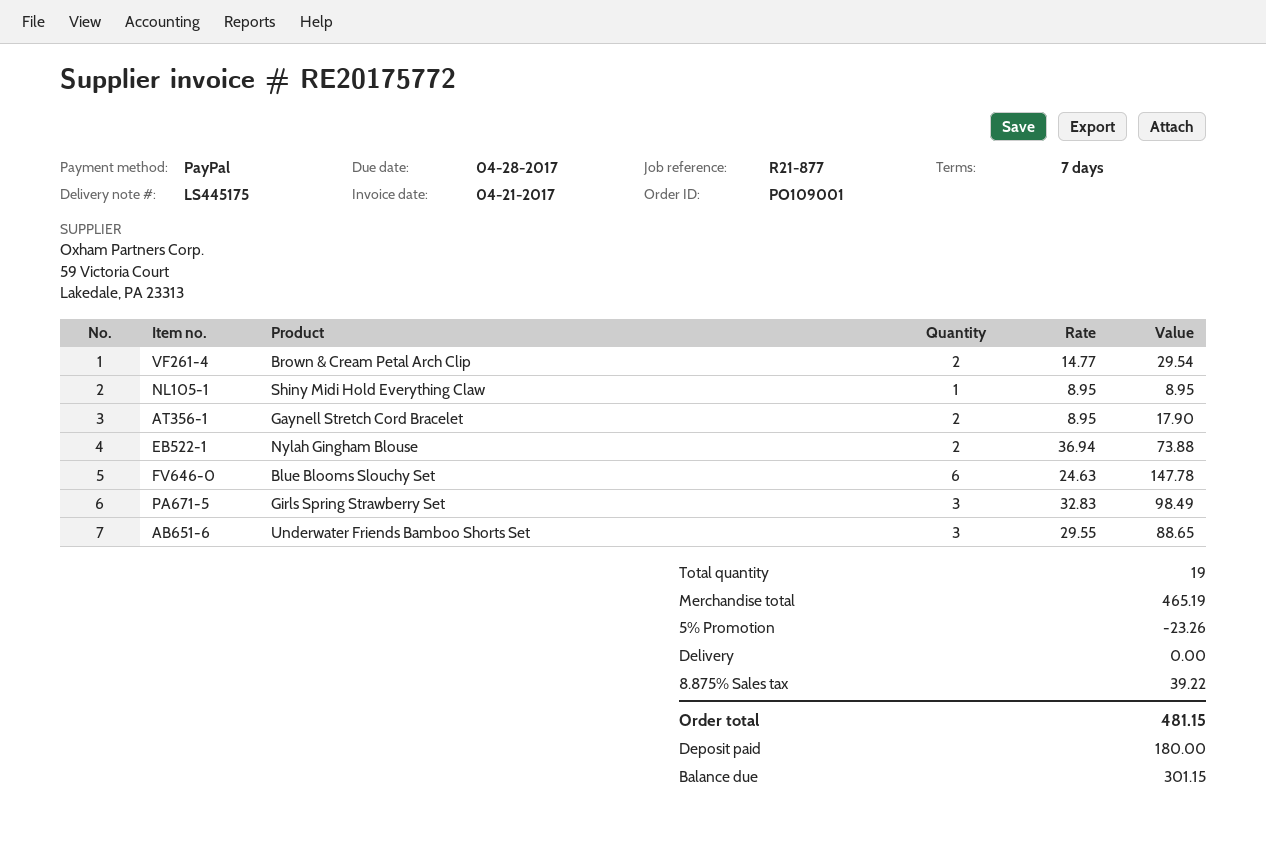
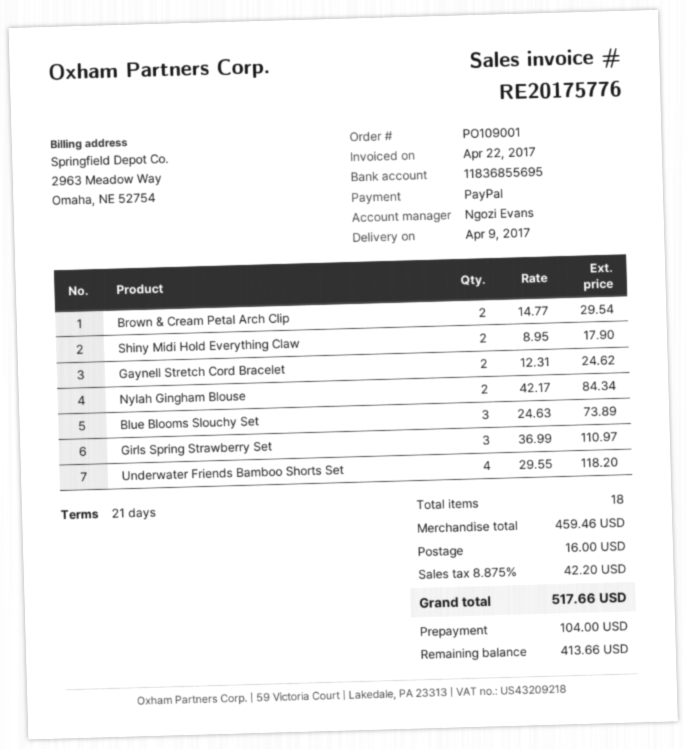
invoice number: RE20175772 -> RE20175776
invoice date: 2017-04-21 -> 2017-04-22
payment terms: 7 days -> 21 days
Shiny Midi Hold Everything Claw: 1 x 8.95 = 8.95 -> 2 x 8.95 = 17.90
Gaynell Stretch Cord Bracelet: 2 x 8.95 = 17.90 -> 2 x 12.31 = 24.62
Nylah Gingham Blouse: 2 x 36.94 = 73.88 -> 2 x 42.17 = 84.34
Blue Blooms Slouchy Set: 6 x 24.63 = 147.78 -> 3 x 24.63 = 73.89
Girls Spring Strawberry Set: 3 x 32.83 = 98.49 -> 3 x 36.99 = 110.97
Underwater Friends Bamboo Shorts Set: 3 x 29.55 = 88.65 -> 4 x 29.55 = 118.20
total quantity: 19 -> 18
subtotal: 465.19 -> 459.46
discount: 5% = 23.26 -> none
shipping: 0.00 -> 16.00
tax: 8.875% = 39.22 -> 8.875% = 42.20
total: 481.15 -> 517.66
deposit: 180.00 -> 104.00
balance: 301.15 -> 413.66

